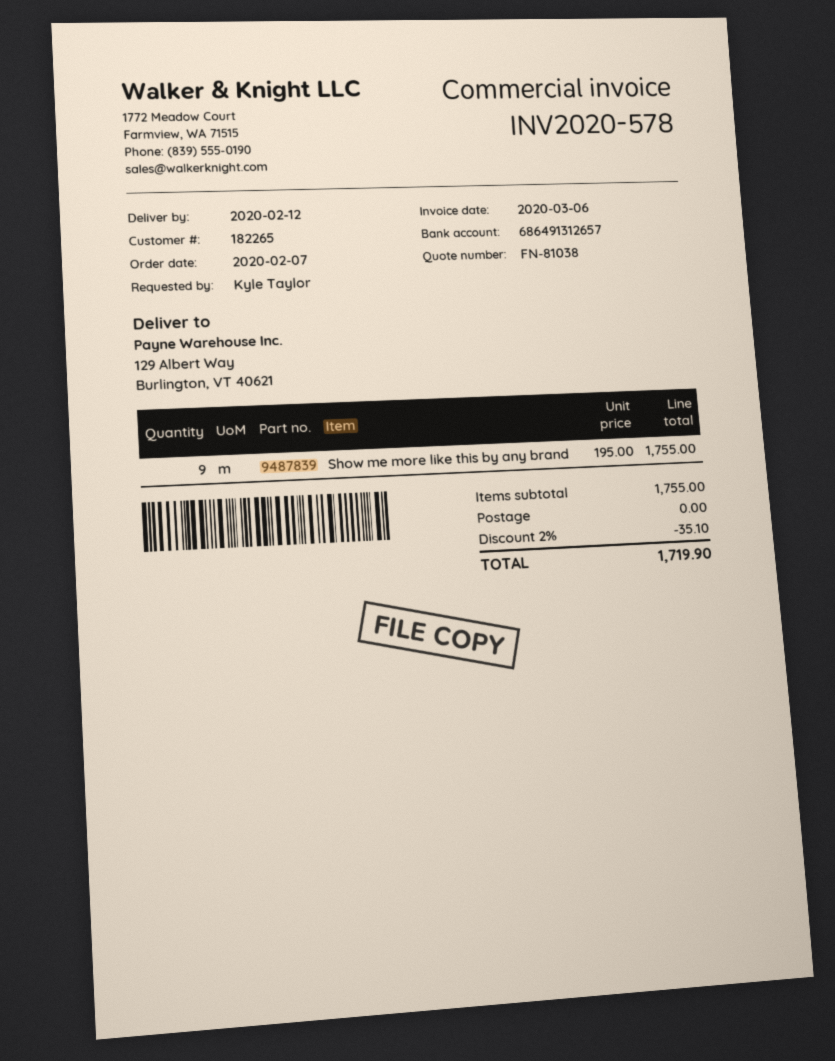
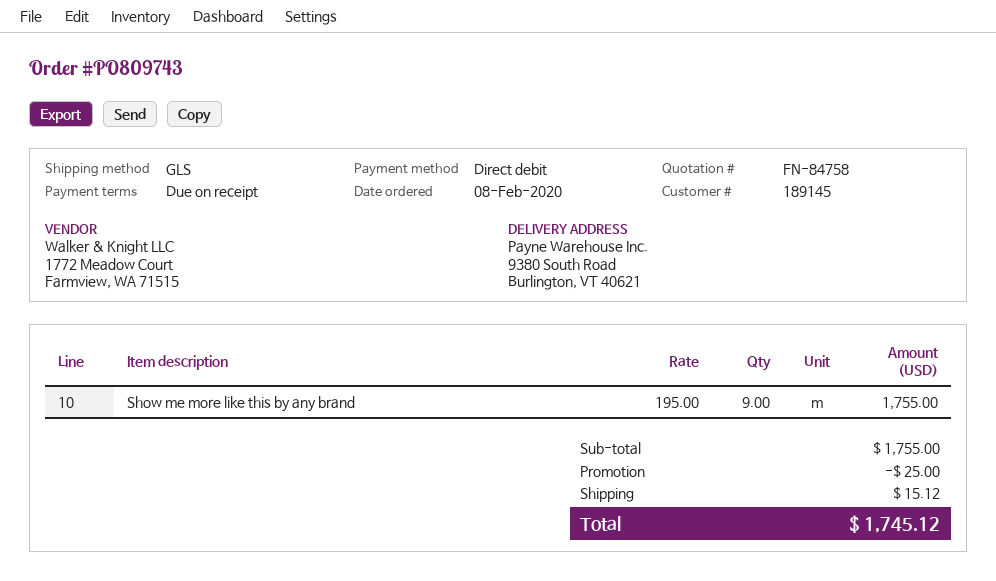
quote number: FN-81038 -> FN-84758
order date: 2020-02-07 -> 2020-02-08
customer number: 182265 -> 189145
ship to: 129 Albert Way, Burlington, VT 40621 -> 9380 South Road, Burlington, VT 40621
discount: 35.10 -> 25.00
shipping: 0.00 -> 15.12
total: 1719.90 -> 1745.12

